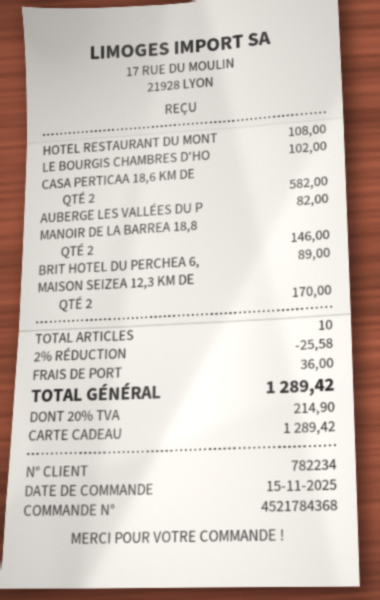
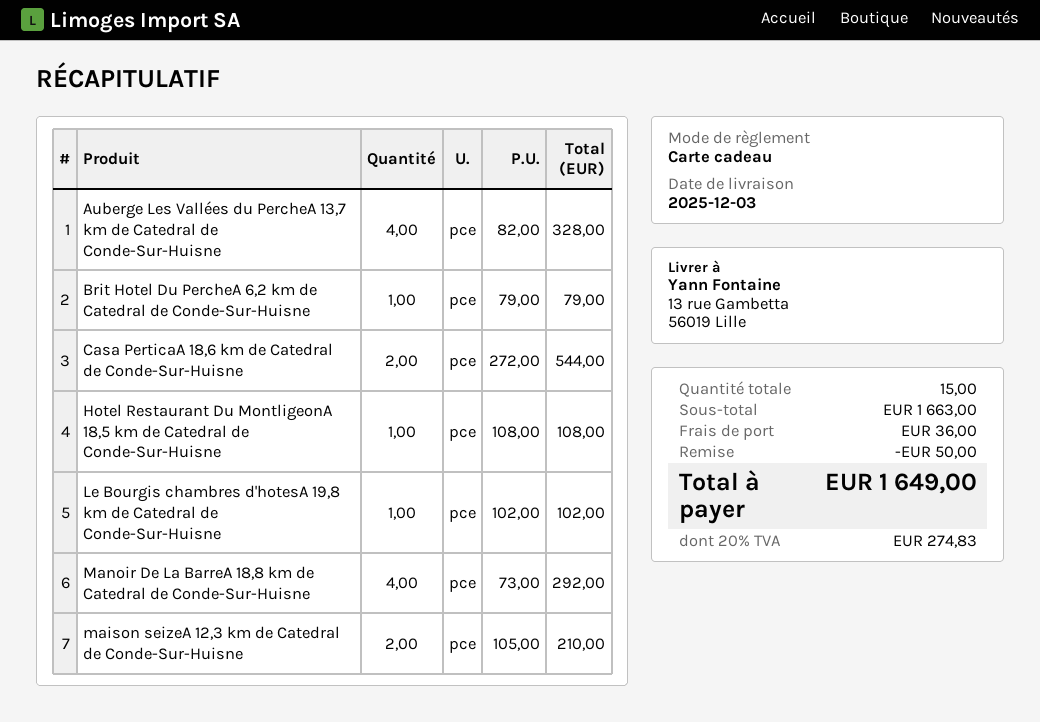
CASA PERTICAA 18,6 KM DE: 2 for 582.00 -> 2 for 544.00
AUBERGE LES VALLÉES DU P: 1 for 82.00 -> 4 for 328.00
MANOIR DE LA BARREA 18,8: 2 for 146.00 -> 4 for 292.00
BRIT HOTEL DU PERCHEA 6,: 1 for 89.00 -> 1 for 79.00
MAISON SEIZEA 12,3 KM DE: 2 for 170.00 -> 2 for 210.00
total quantity: 10 -> 15
discount: 25.58 -> 50.00
tax: 20% = 214.90 -> 20% = 274.83
total: 1289.42 -> 1649.00

